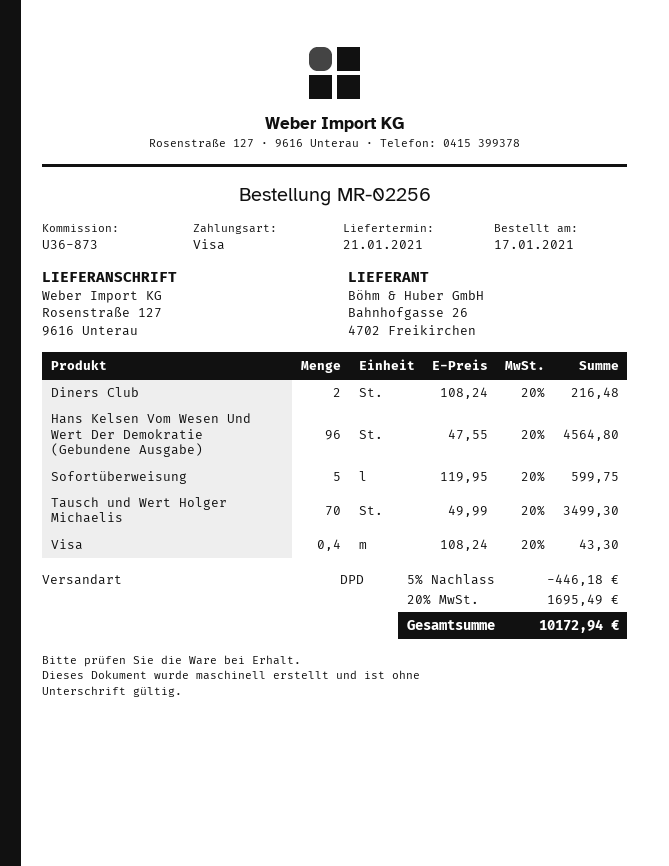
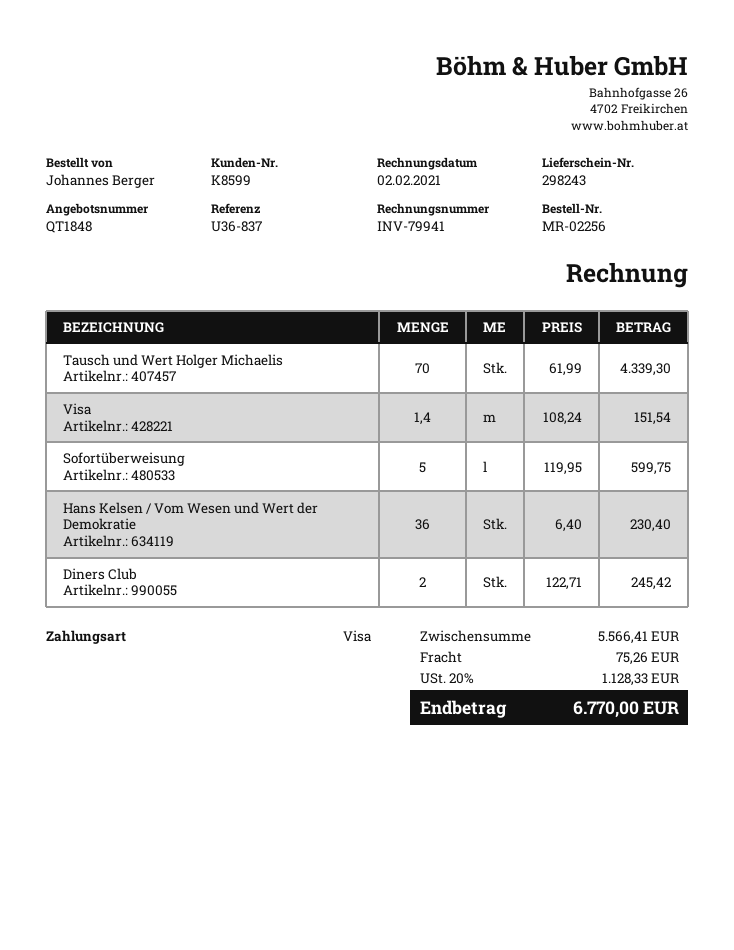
reference: U36-873 -> U36-837
Diners Club: 2 x 108.24 = 216.48 -> 2 x 122.71 = 245.42
Hans Kelsen Vom Wesen Und Wert Der Demokratie (Gebundene Ausgabe): 96 x 47.55 = 4564.80 -> none
Tausch und Wert Holger Michaelis: 70 x 49.99 = 3499.30 -> 70 x 61.99 = 4339.30
Visa: 0.4 x 108.24 = 43.30 -> 1.4 x 108.24 = 151.54
Hans Kelsen / Vom Wesen und Wert der Demokratie: none -> 36 x 6.40 = 230.40
discount: 5% = 446.18 -> none
shipping: none -> 75.26
tax: 20% = 1695.49 -> 20% = 1128.33
total: 10172.94 -> 6770.00

